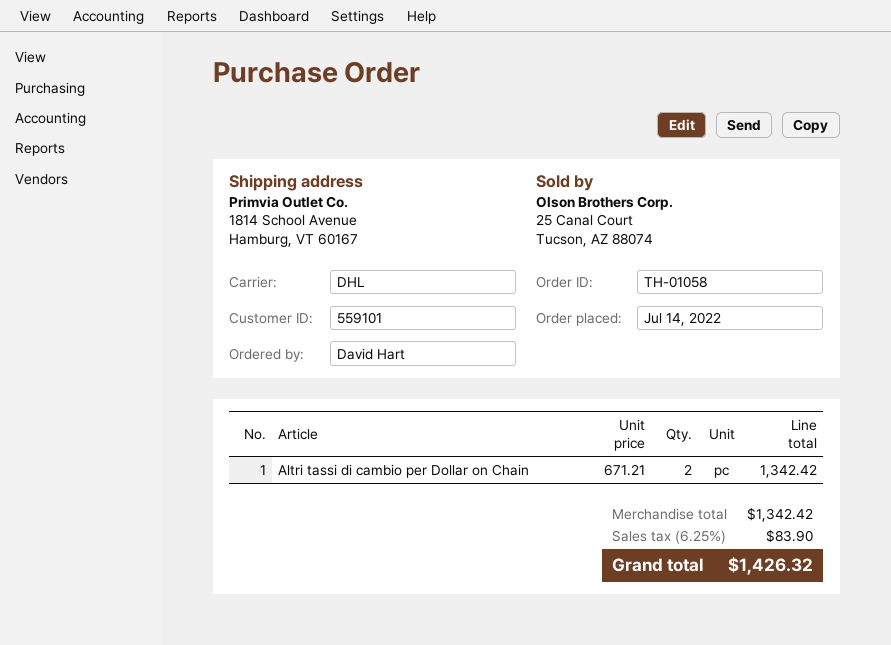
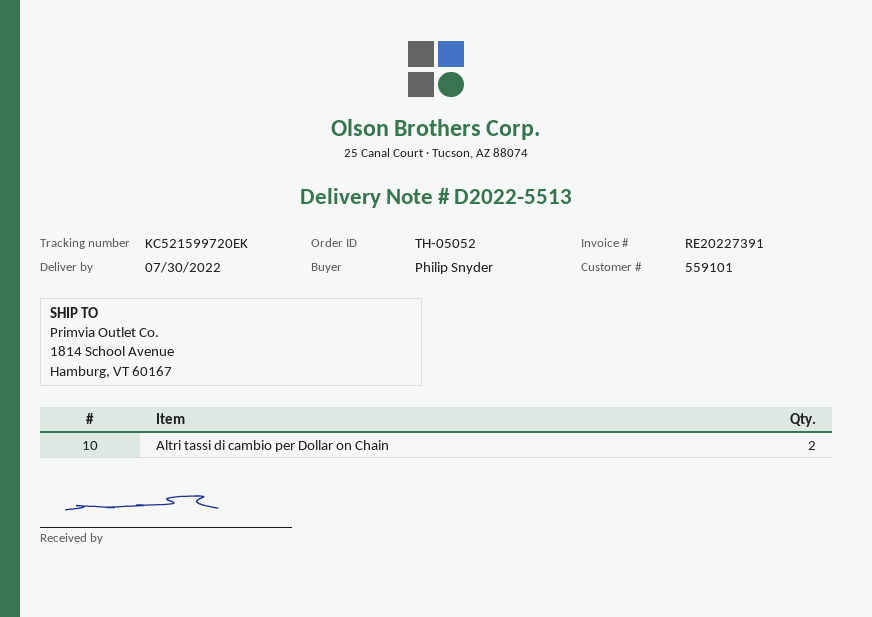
order number: TH-01058 -> TH-05052
ordered by: David Hart -> Philip Snyder

